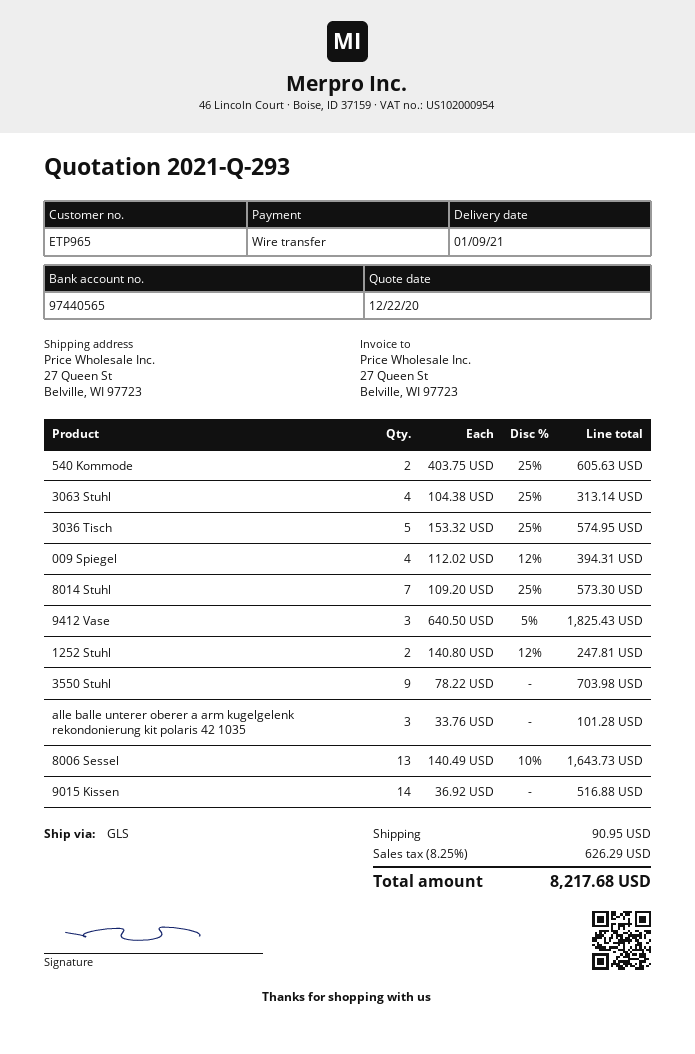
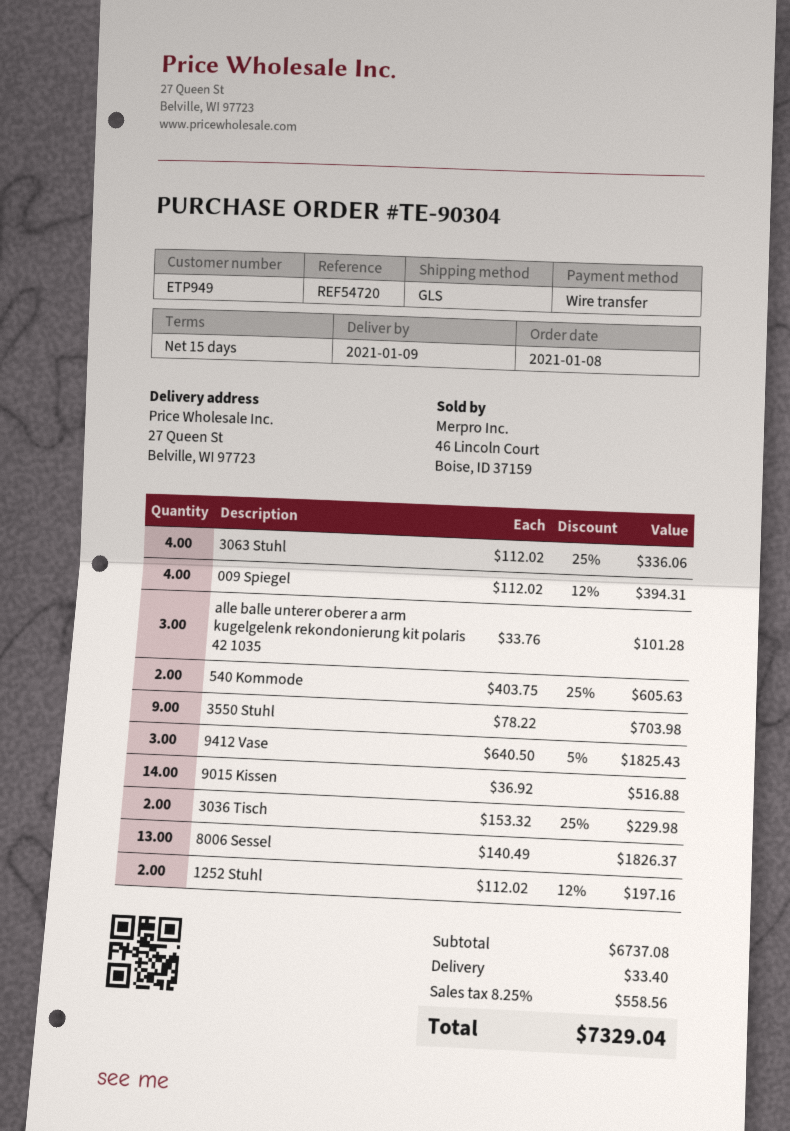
customer number: ETP965 -> ETP949
3063 Stuhl: 4 x 104.38 - 25% = 313.14 -> 4 x 112.02 - 25% = 336.06
3036 Tisch: 5 x 153.32 - 25% = 574.95 -> 2 x 153.32 - 25% = 229.98
8014 Stuhl: 7 x 109.20 - 25% = 573.30 -> none
1252 Stuhl: 2 x 140.80 - 12% = 247.81 -> 2 x 112.02 - 12% = 197.16
8006 Sessel: 13 x 140.49 - 10% = 1643.73 -> 13 x 140.49 = 1826.37
shipping: 90.95 -> 33.40
tax: 8.25% = 626.29 -> 8.25% = 558.56
total: 8217.68 -> 7329.04

